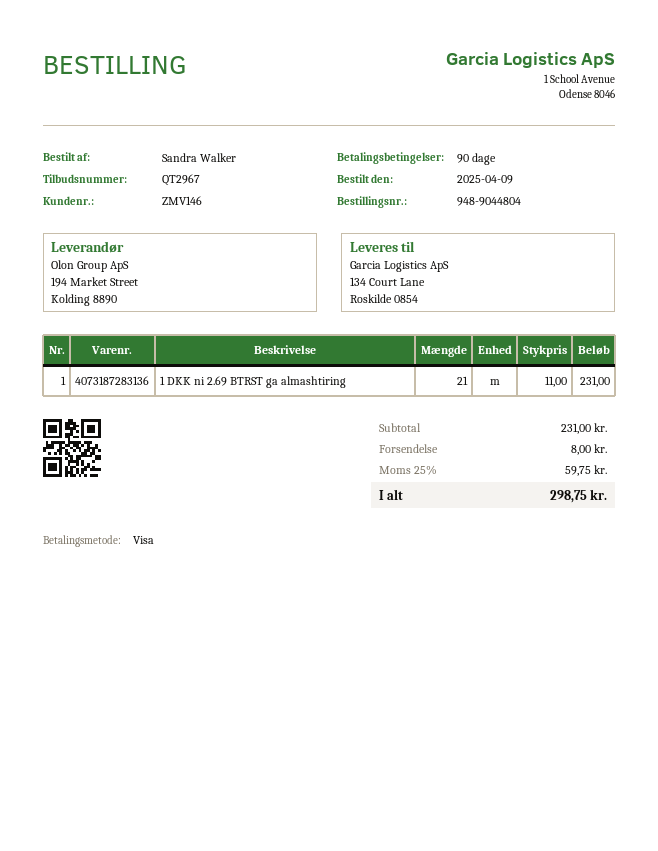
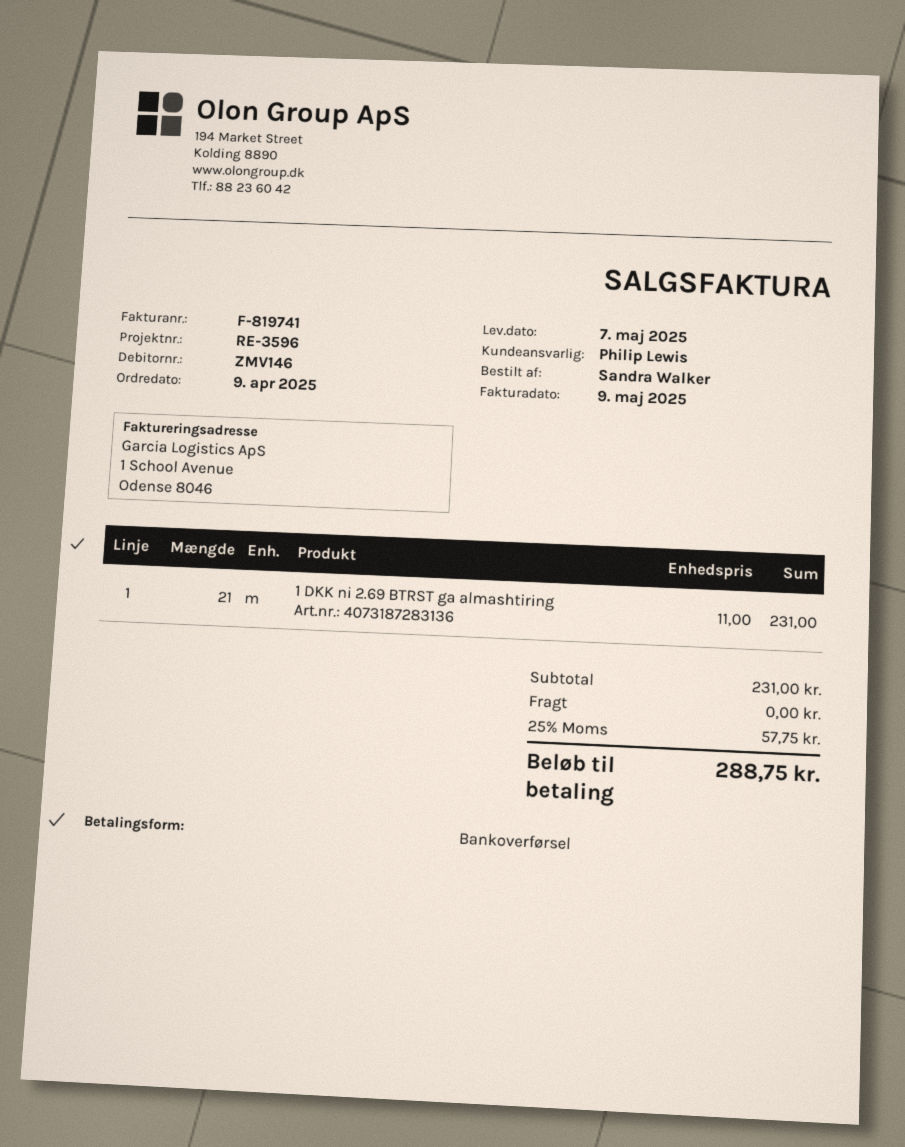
payment method: Visa -> bank transfer
shipping: 8.00 -> 0.00
tax: 25% = 59.75 -> 25% = 57.75
total: 298.75 -> 288.75

